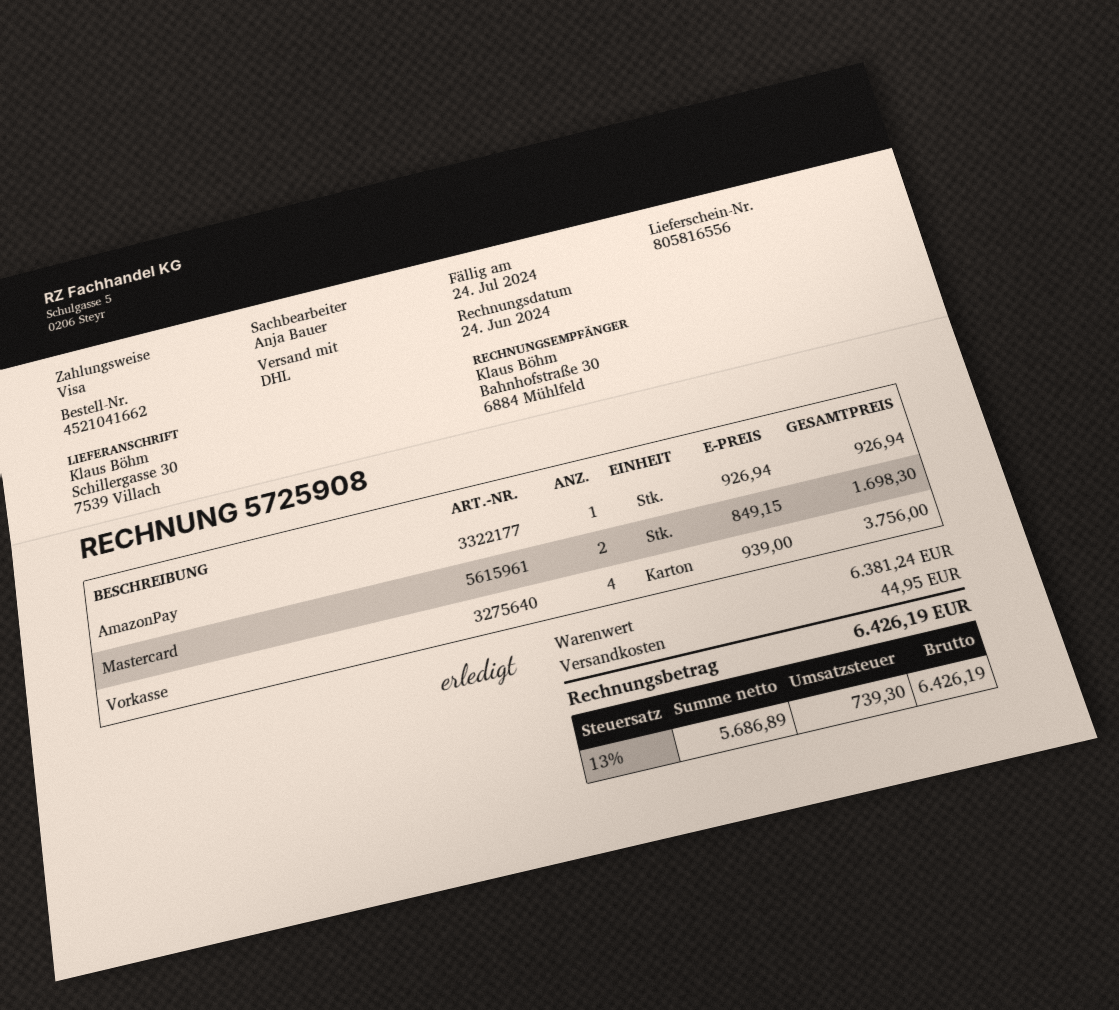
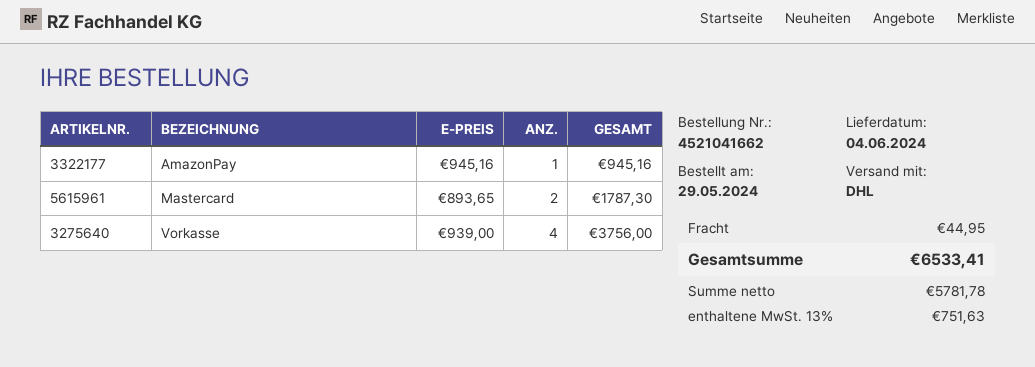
AmazonPay: 1 x 926.94 = 926.94 -> 1 x 945.16 = 945.16
Mastercard: 2 x 849.15 = 1698.30 -> 2 x 893.65 = 1787.30
net: 5686.89 -> 5781.78
tax: 13% = 739.30 -> 13% = 751.63
total: 6426.19 -> 6533.41

